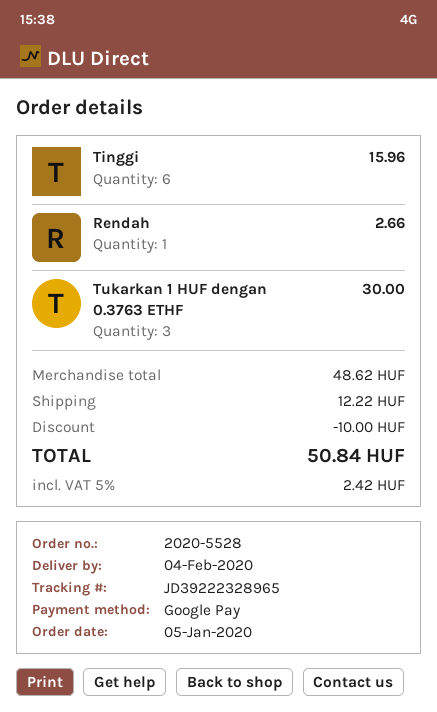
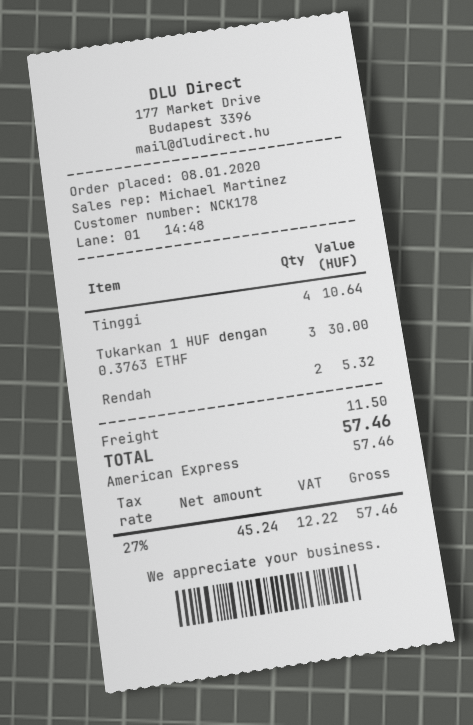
order date: 2020-01-05 -> 2020-01-08
payment method: Google Pay -> American Express
Tinggi: 6 for 15.96 -> 4 for 10.64
Rendah: 1 for 2.66 -> 2 for 5.32
discount: 10.00 -> none
shipping: 12.22 -> 11.50
tax: 5% = 2.42 -> 27% = 12.22
total: 50.84 -> 57.46

